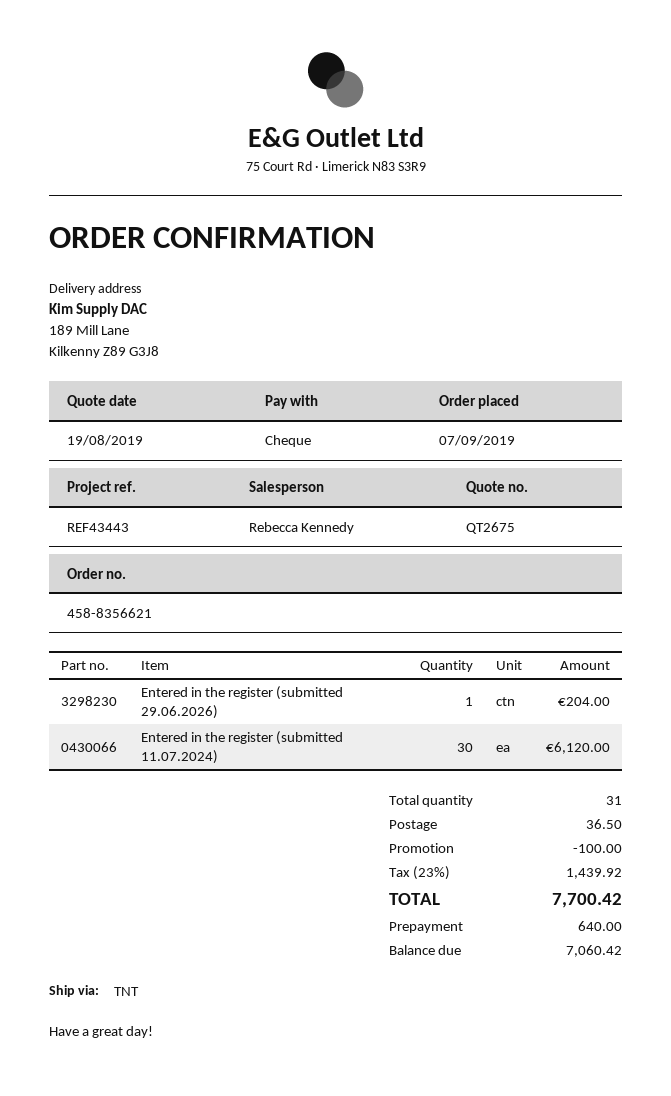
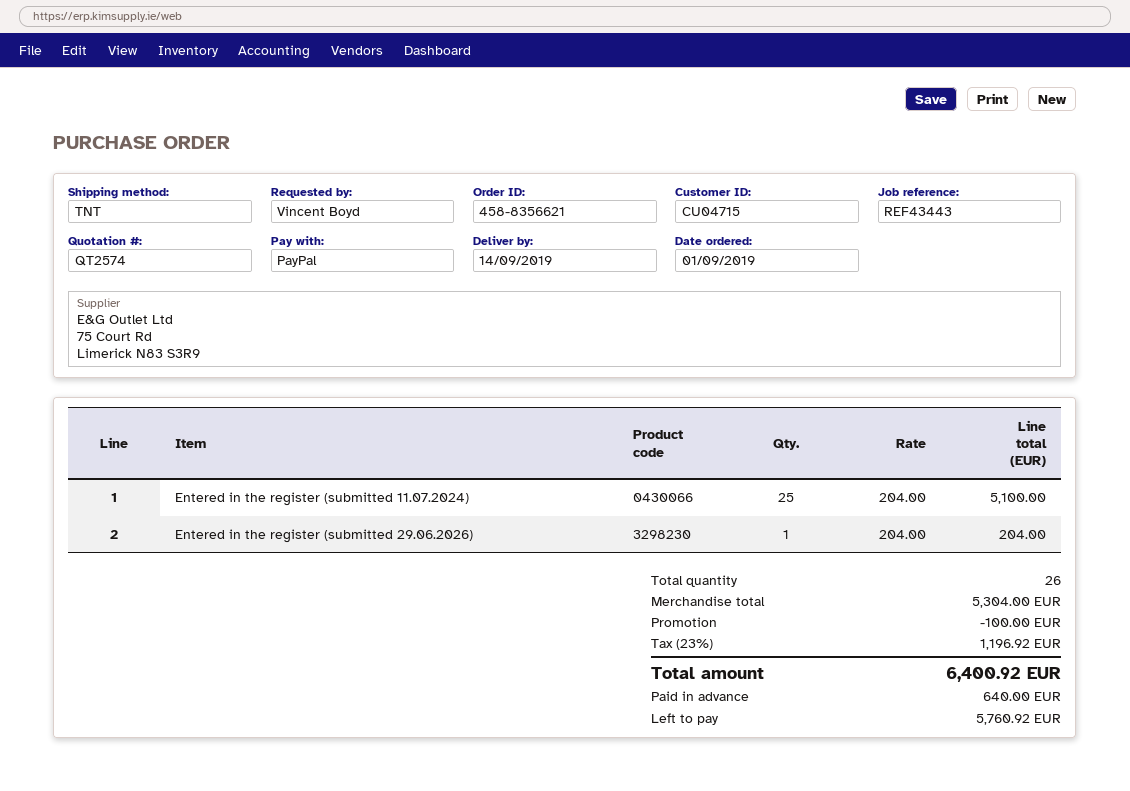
quote number: QT2675 -> QT2574
order date: 2019-09-07 -> 2019-09-01
payment method: cheque -> PayPal
Entered in the register (submitted 11.07.2024): 30 for 6120.00 -> 25 for 5100.00
total quantity: 31 -> 26
shipping: 36.50 -> none
tax: 23% = 1439.92 -> 23% = 1196.92
total: 7700.42 -> 6400.92
balance: 7060.42 -> 5760.92

